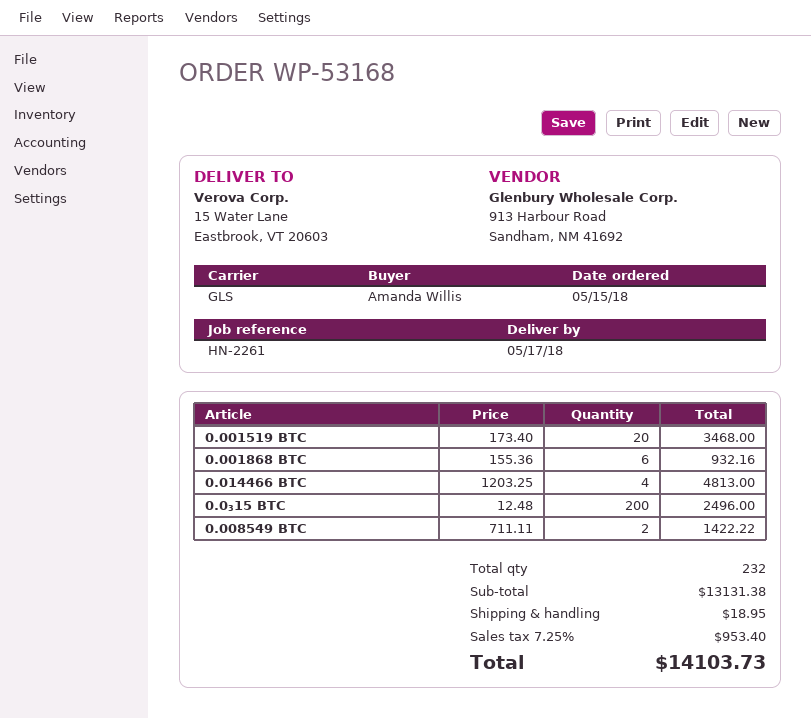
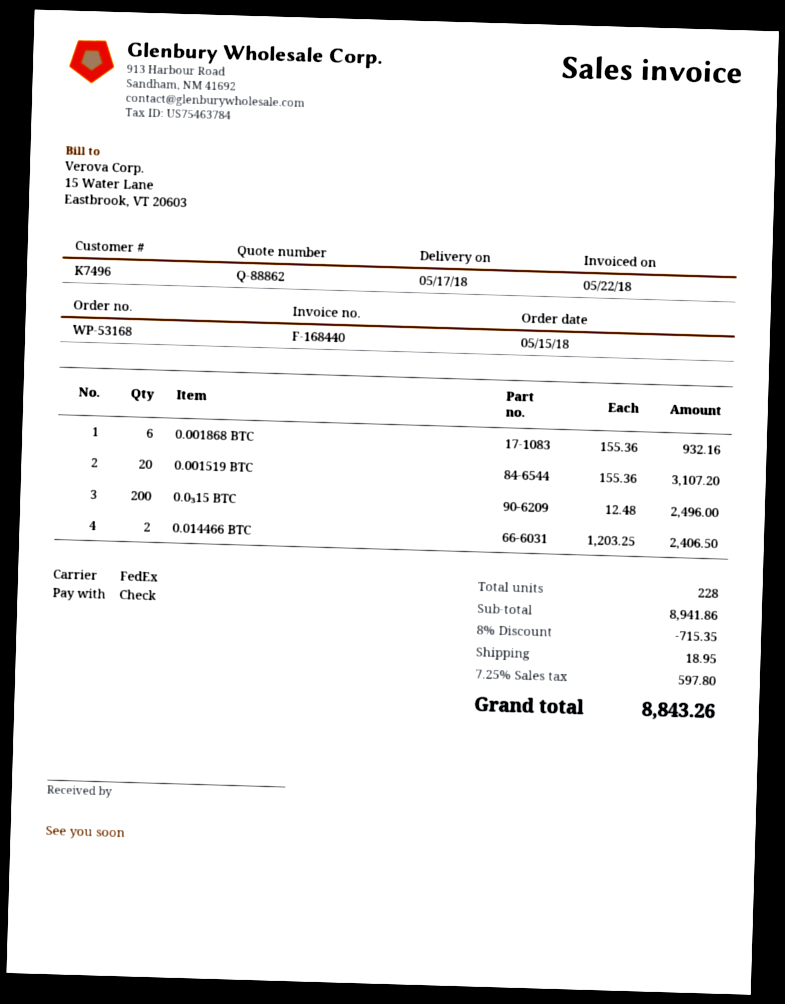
shipping method: GLS -> FedEx
0.001519 BTC: 20 x 173.40 = 3468.00 -> 20 x 155.36 = 3107.20
0.014466 BTC: 4 x 1203.25 = 4813.00 -> 2 x 1203.25 = 2406.50
0.008549 BTC: 2 x 711.11 = 1422.22 -> none
total quantity: 232 -> 228
subtotal: 13131.38 -> 8941.86
discount: none -> 8% = 715.35
tax: 7.25% = 953.40 -> 7.25% = 597.80
total: 14103.73 -> 8843.26

